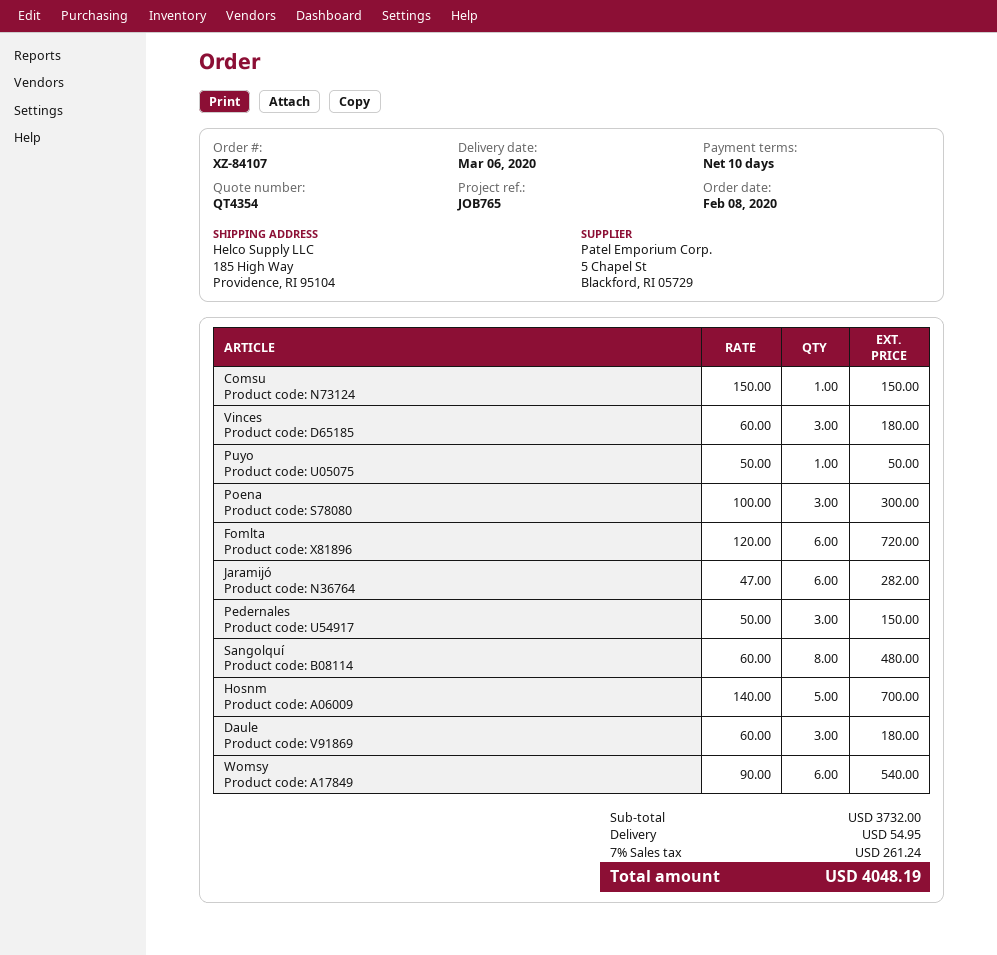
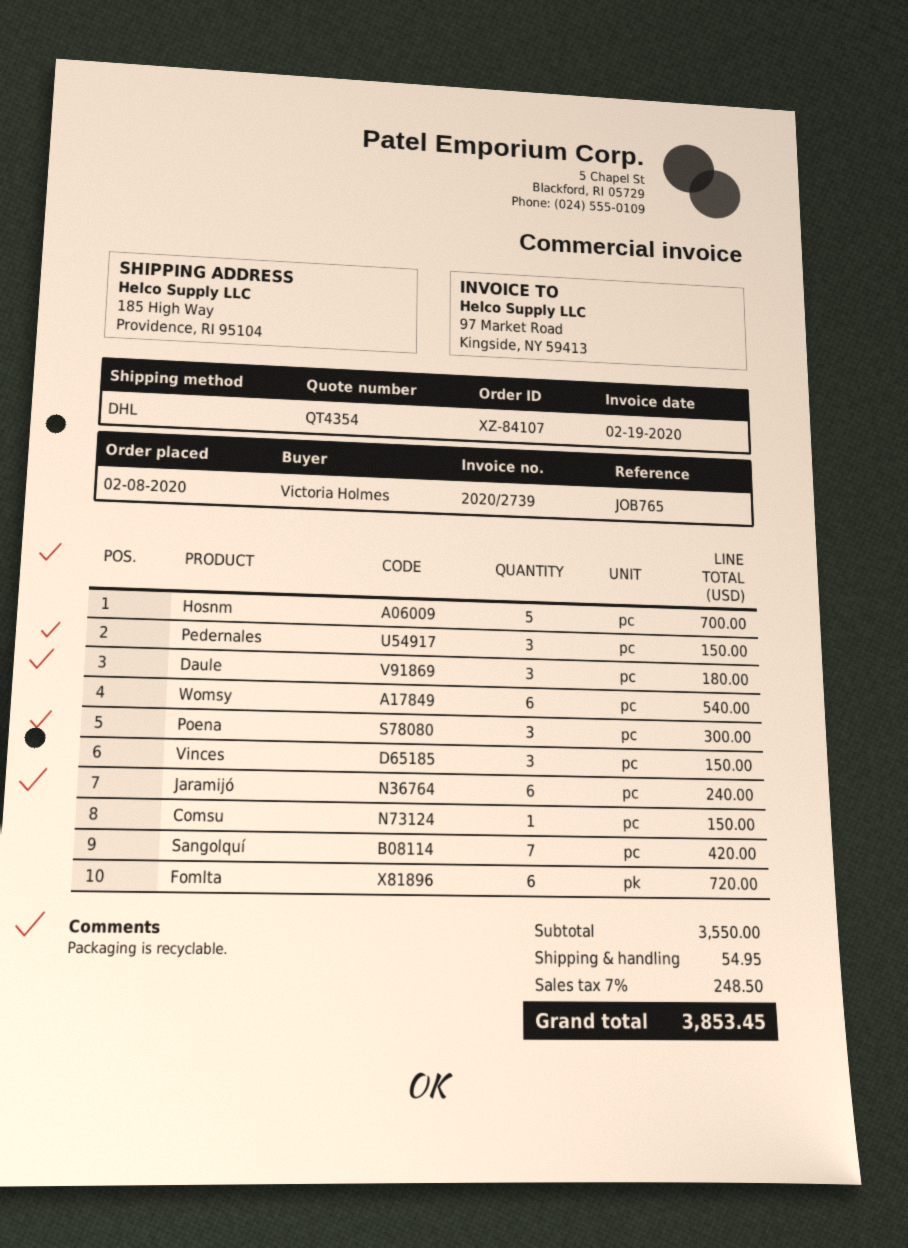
Vinces: 3 for 180.00 -> 3 for 150.00
Puyo: 1 for 50.00 -> none
Jaramijó: 6 for 282.00 -> 6 for 240.00
Sangolquí: 8 for 480.00 -> 7 for 420.00
subtotal: 3732.00 -> 3550.00
tax: 7% = 261.24 -> 7% = 248.50
total: 4048.19 -> 3853.45

